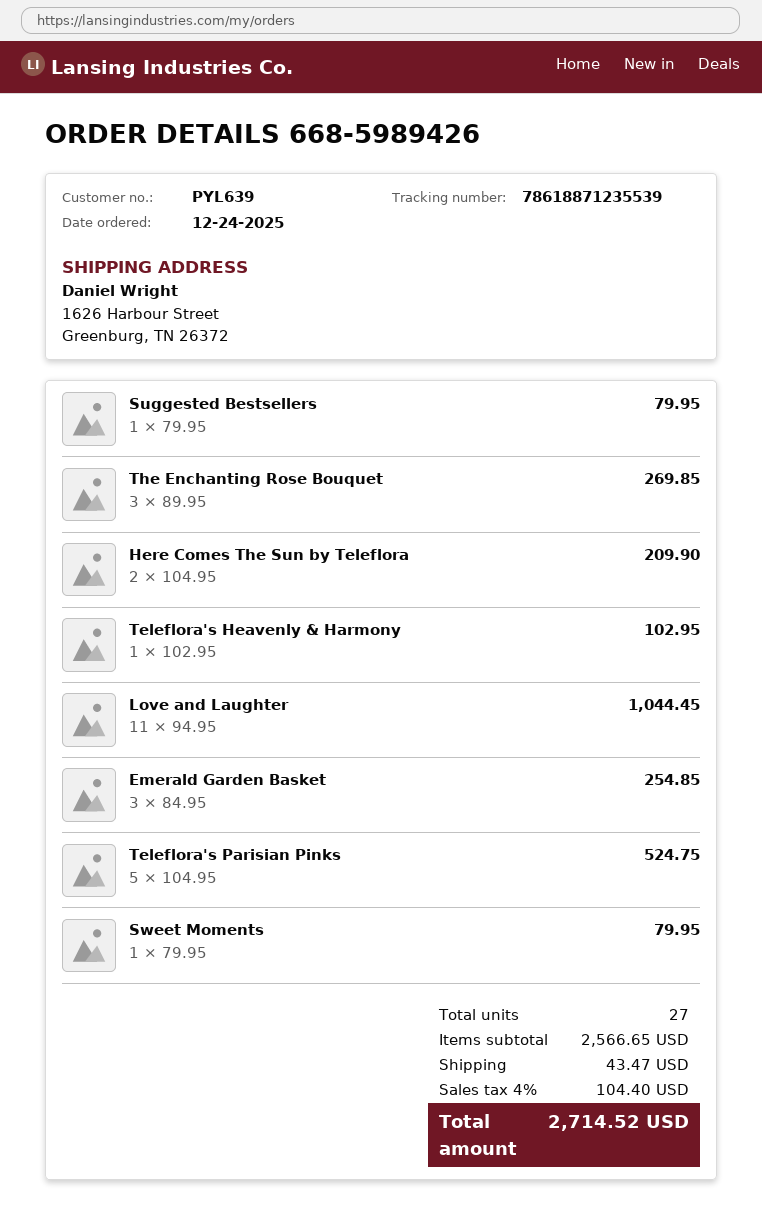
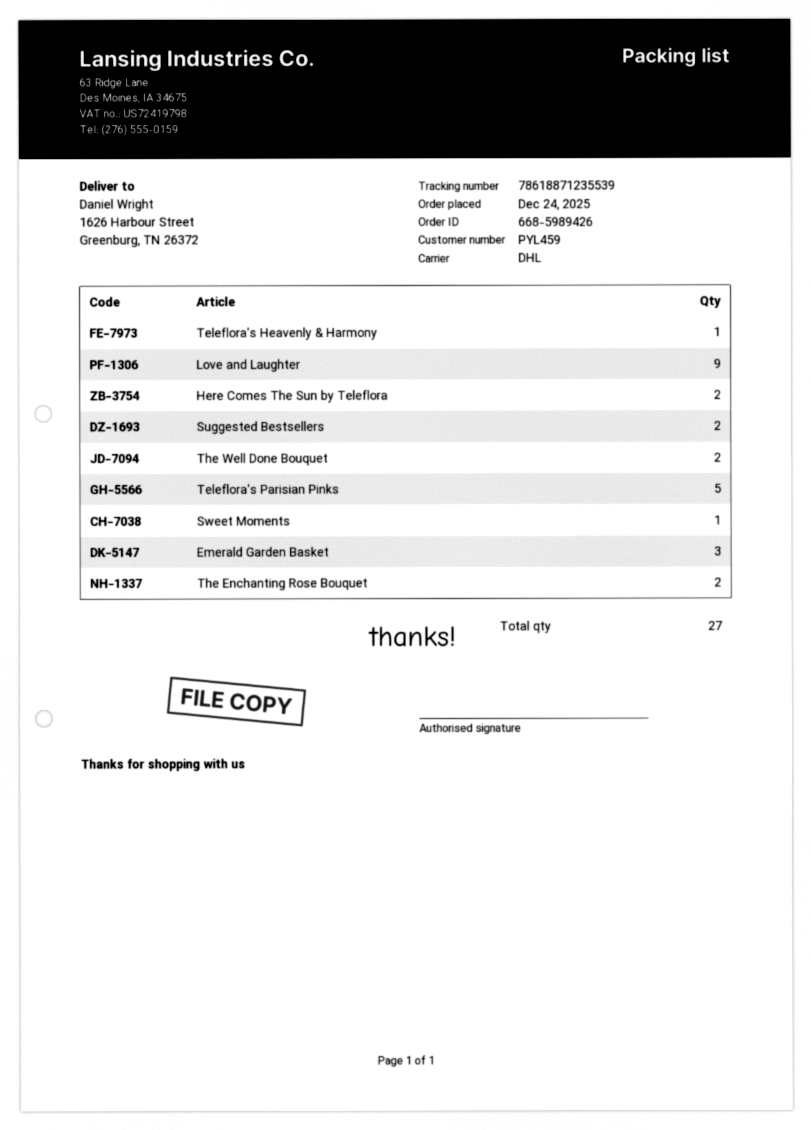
customer number: PYL639 -> PYL459
Suggested Bestsellers: 1 -> 2
The Enchanting Rose Bouquet: 3 -> 2
Love and Laughter: 11 -> 9
The Well Done Bouquet: none -> 2

